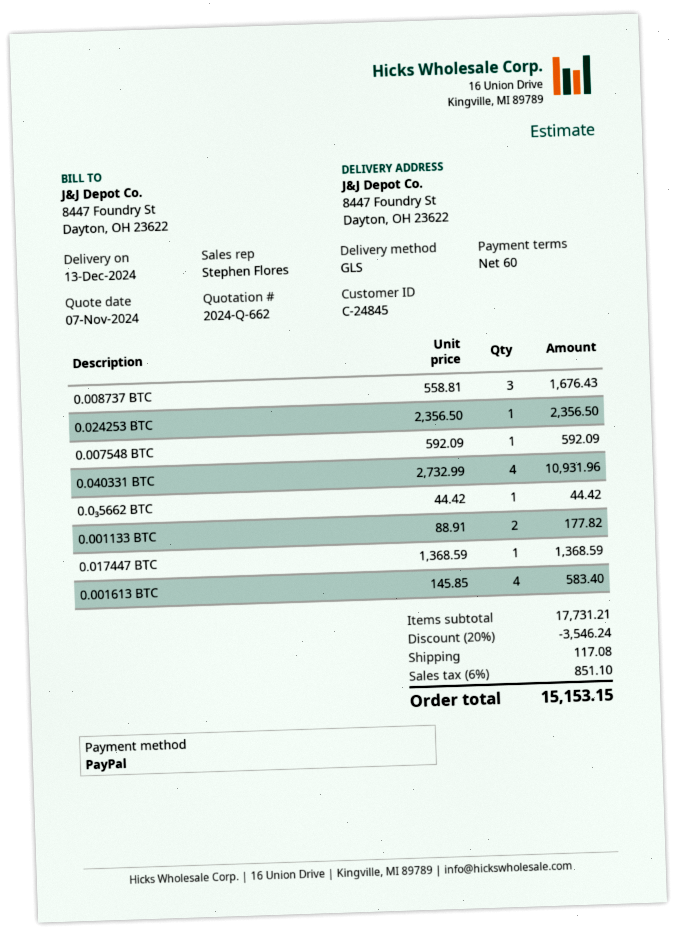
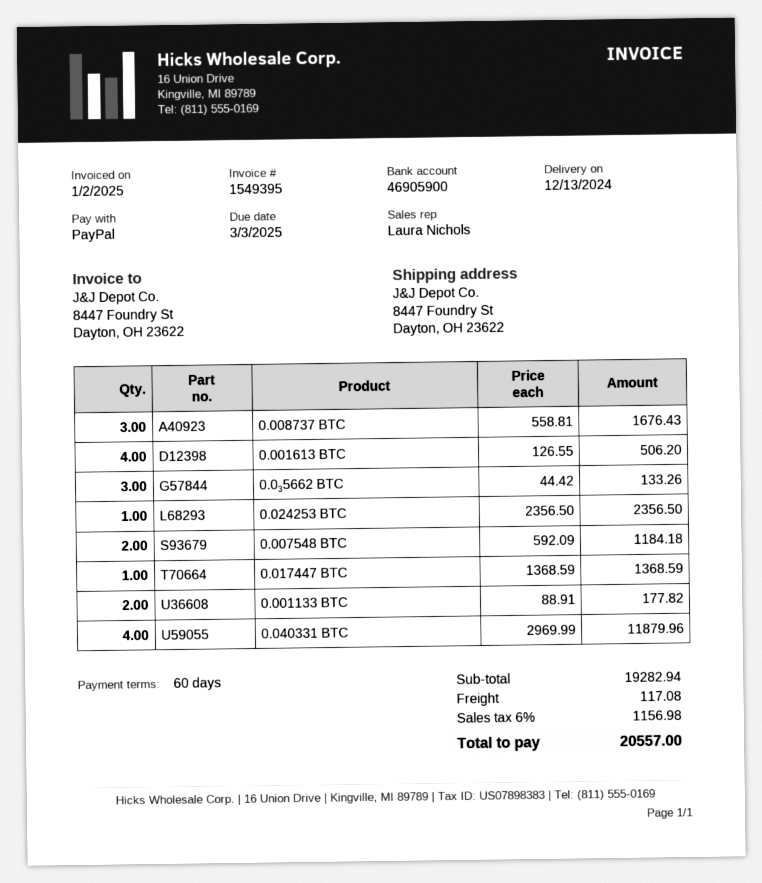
sales rep: Stephen Flores -> Laura Nichols
0.007548 BTC: 1 x 592.09 = 592.09 -> 2 x 592.09 = 1184.18
0.040331 BTC: 4 x 2732.99 = 10931.96 -> 4 x 2969.99 = 11879.96
0.0₃5662 BTC: 1 x 44.42 = 44.42 -> 3 x 44.42 = 133.26
0.001613 BTC: 4 x 145.85 = 583.40 -> 4 x 126.55 = 506.20
subtotal: 17731.21 -> 19282.94
discount: 20% = 3546.24 -> none
tax: 6% = 851.10 -> 6% = 1156.98
total: 15153.15 -> 20557.00

